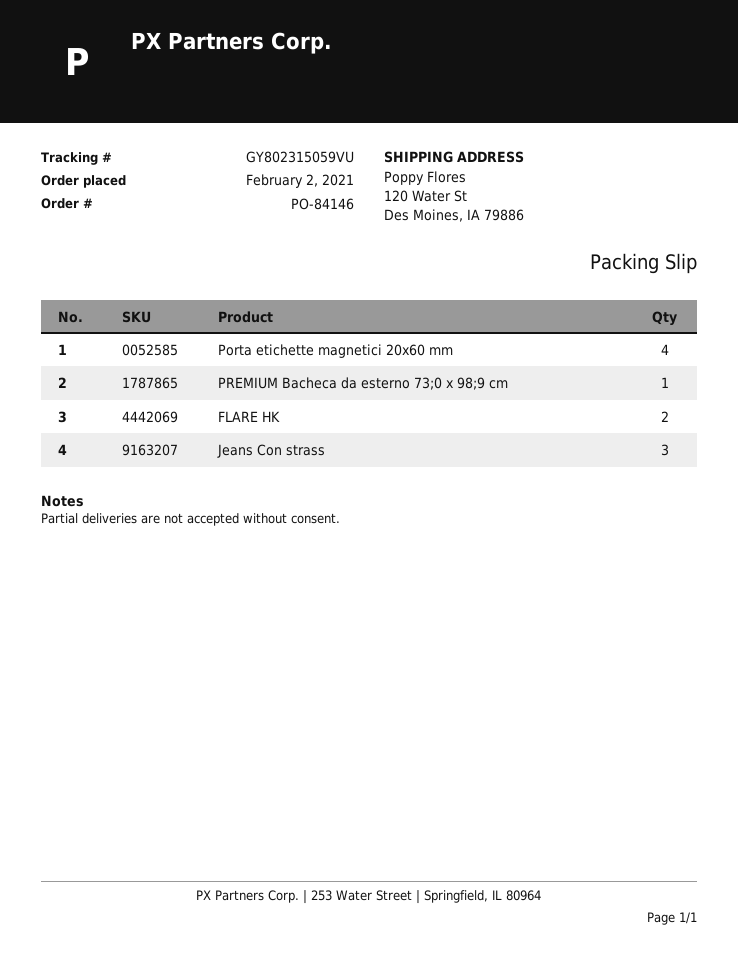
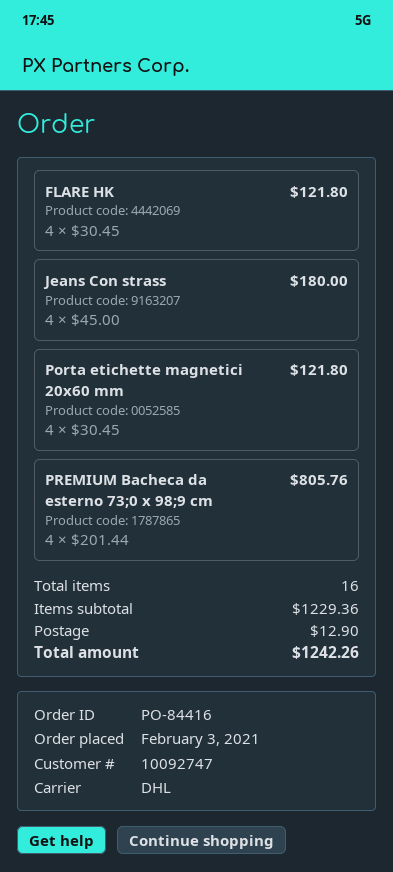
order number: PO-84146 -> PO-84416
order date: 2021-02-02 -> 2021-02-03
PREMIUM Bacheca da esterno 73;0 x 98;9 cm: 1 -> 4
FLARE HK: 2 -> 4
Jeans Con strass: 3 -> 4

